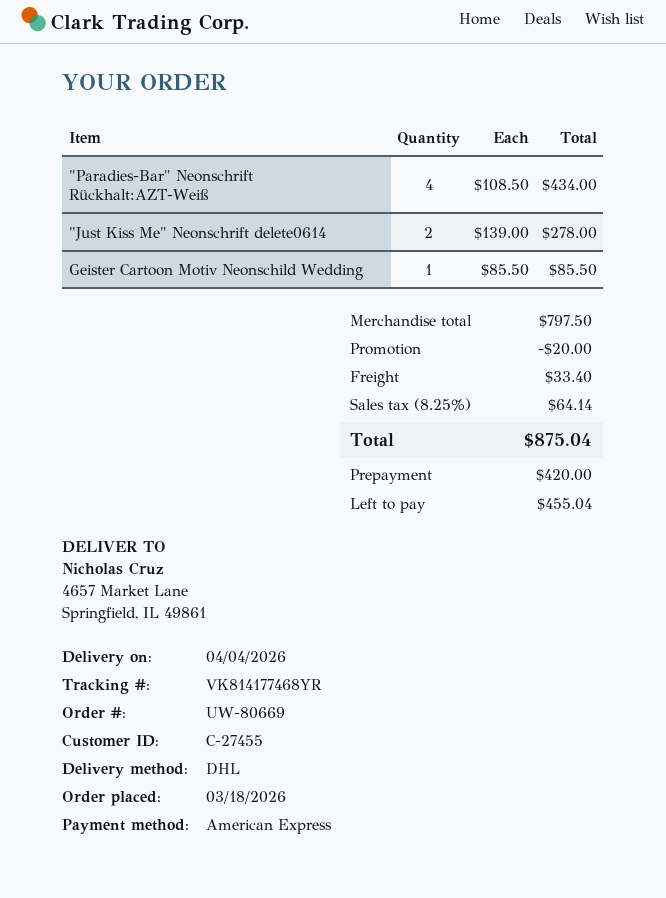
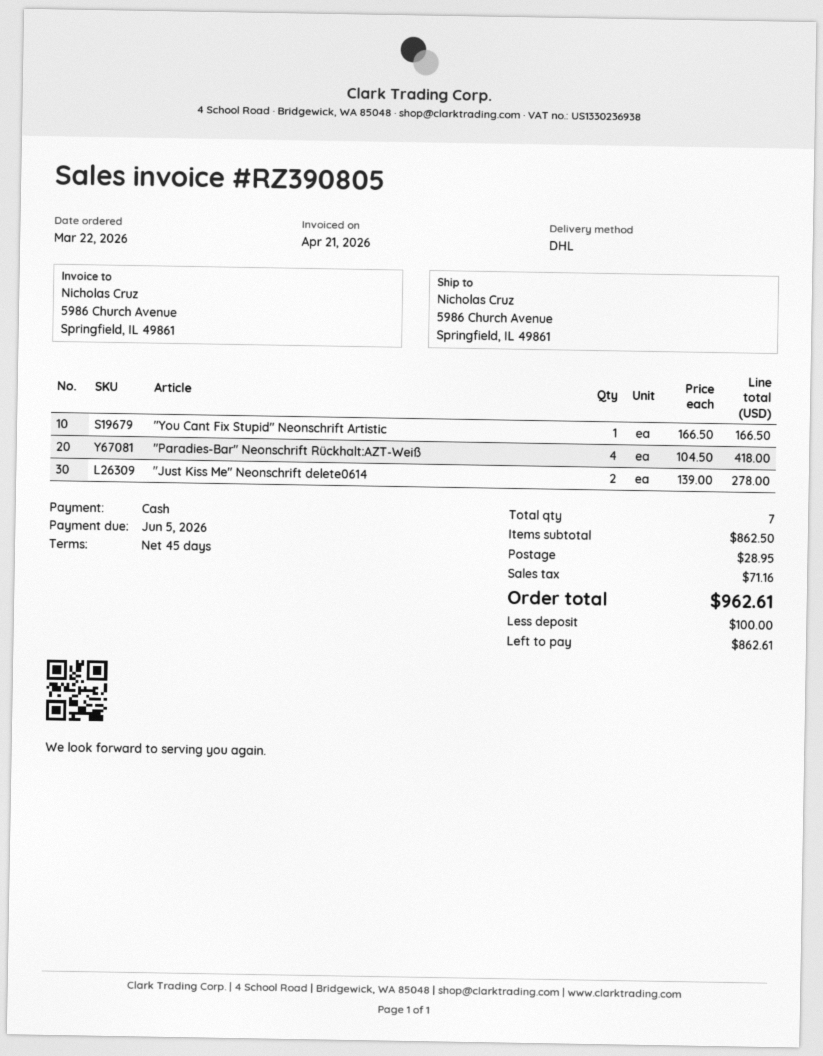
order date: 2026-03-18 -> 2026-03-22
payment method: American Express -> cash
ship to: 4657 Market Lane, Springfield, IL 49861 -> 5986 Church Avenue, Springfield, IL 49861
"Paradies-Bar" Neonschrift Rückhalt:AZT-Weiß: 4 x 108.50 = 434.00 -> 4 x 104.50 = 418.00
Geister Cartoon Motiv Neonschild Wedding: 1 x 85.50 = 85.50 -> none
"You Cant Fix Stupid" Neonschrift Artistic: none -> 1 x 166.50 = 166.50
subtotal: 797.50 -> 862.50
discount: 20.00 -> none
shipping: 33.40 -> 28.95
tax: 64.14 -> 71.16
total: 875.04 -> 962.61
deposit: 420.00 -> 100.00
balance: 455.04 -> 862.61

